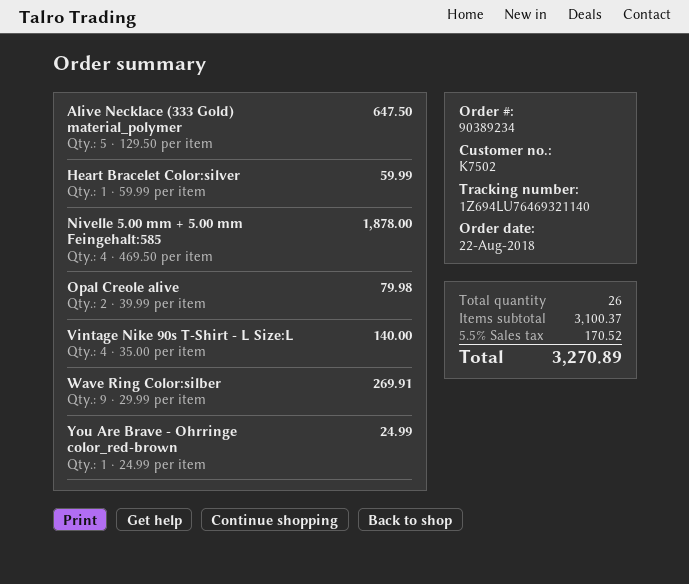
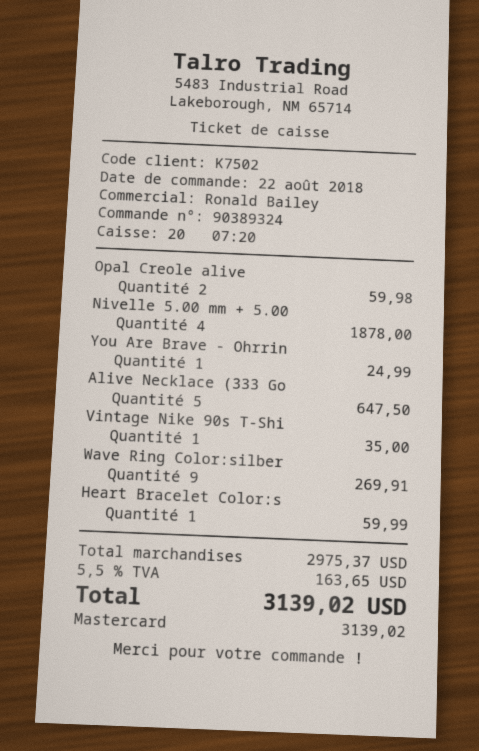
order number: 90389234 -> 90389324
Opal Creole alive: 2 for 79.98 -> 2 for 59.98
Vintage Nike 90s T-Shirt - L Size:L: 4 for 140.00 -> 1 for 35.00
subtotal: 3100.37 -> 2975.37
tax: 5.5% = 170.52 -> 5.5% = 163.65
total: 3270.89 -> 3139.02

